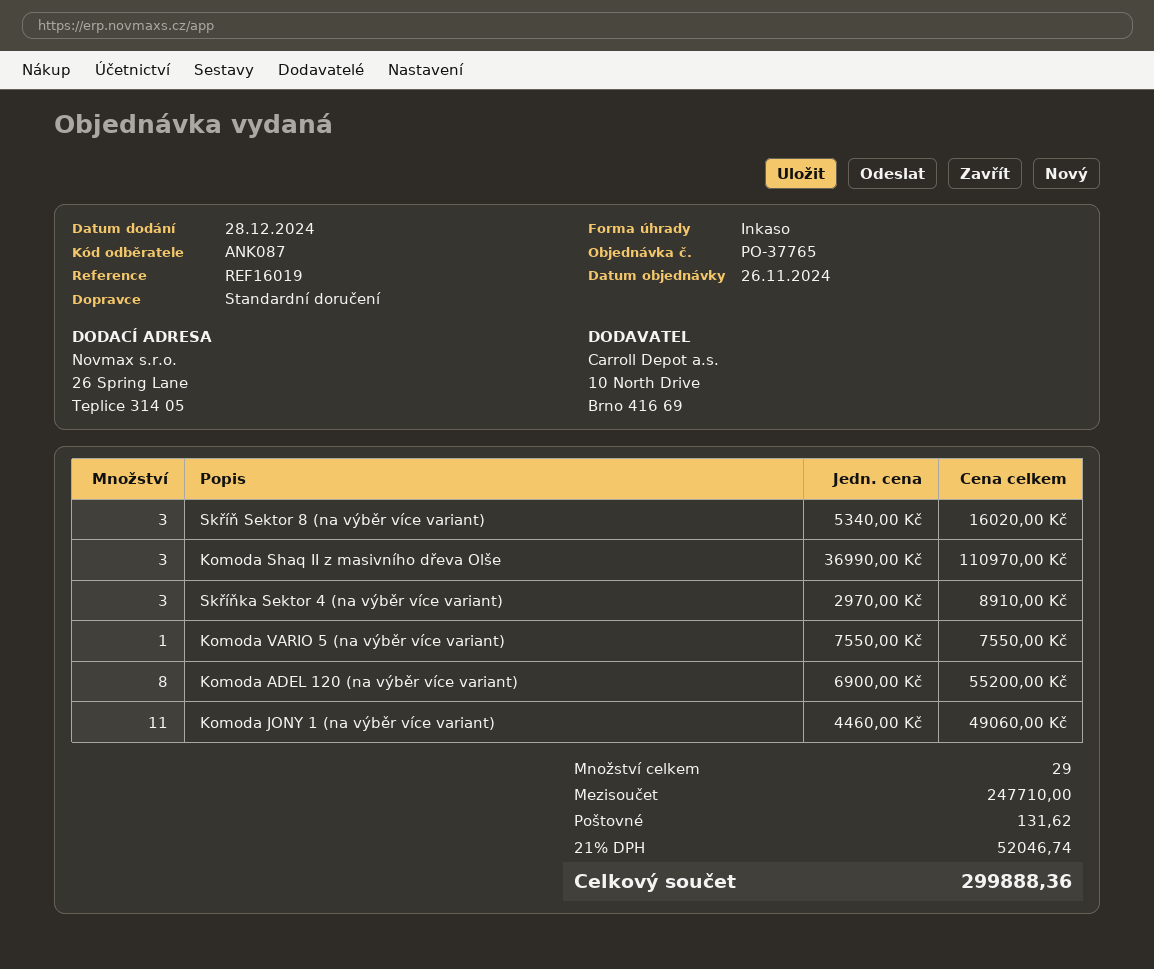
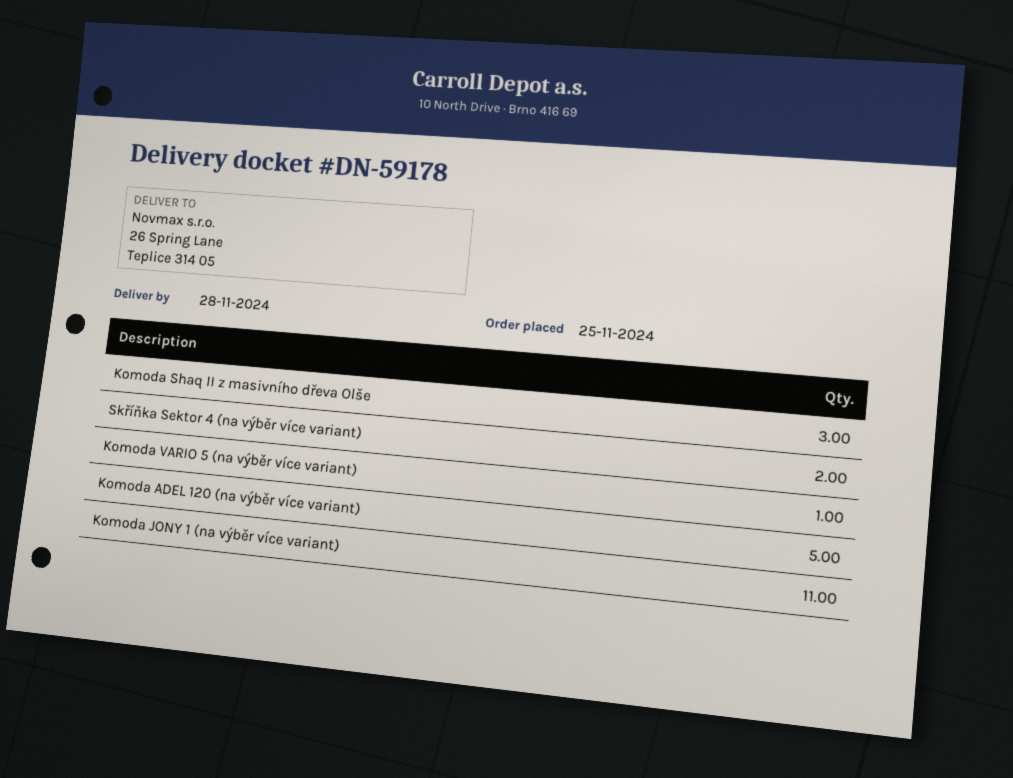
order date: 2024-11-26 -> 2024-11-25
delivery date: 2024-12-28 -> 2024-11-28
Skříň Sektor 8 (na výběr více variant): 3 -> none
Skříňka Sektor 4 (na výběr více variant): 3 -> 2
Komoda ADEL 120 (na výběr více variant): 8 -> 5

